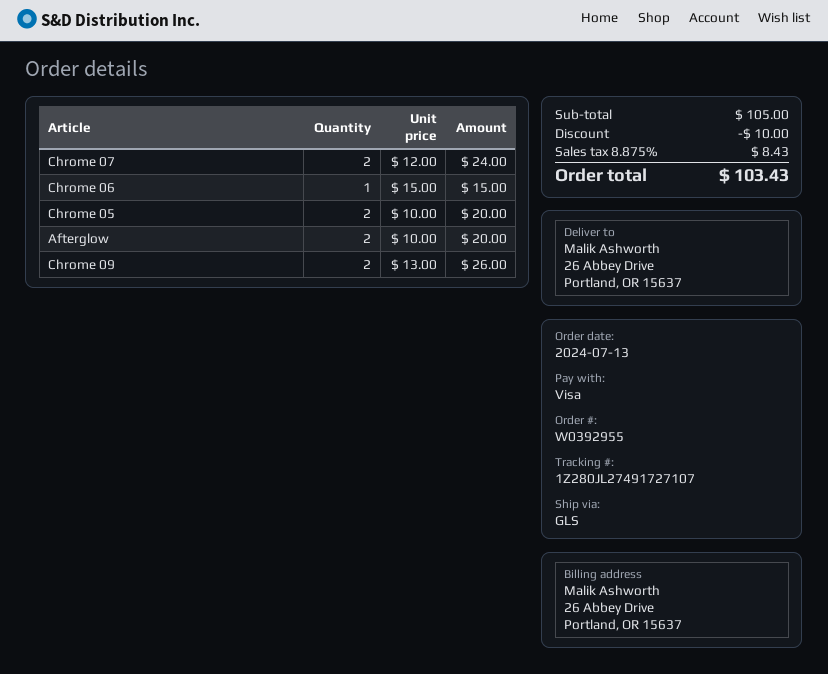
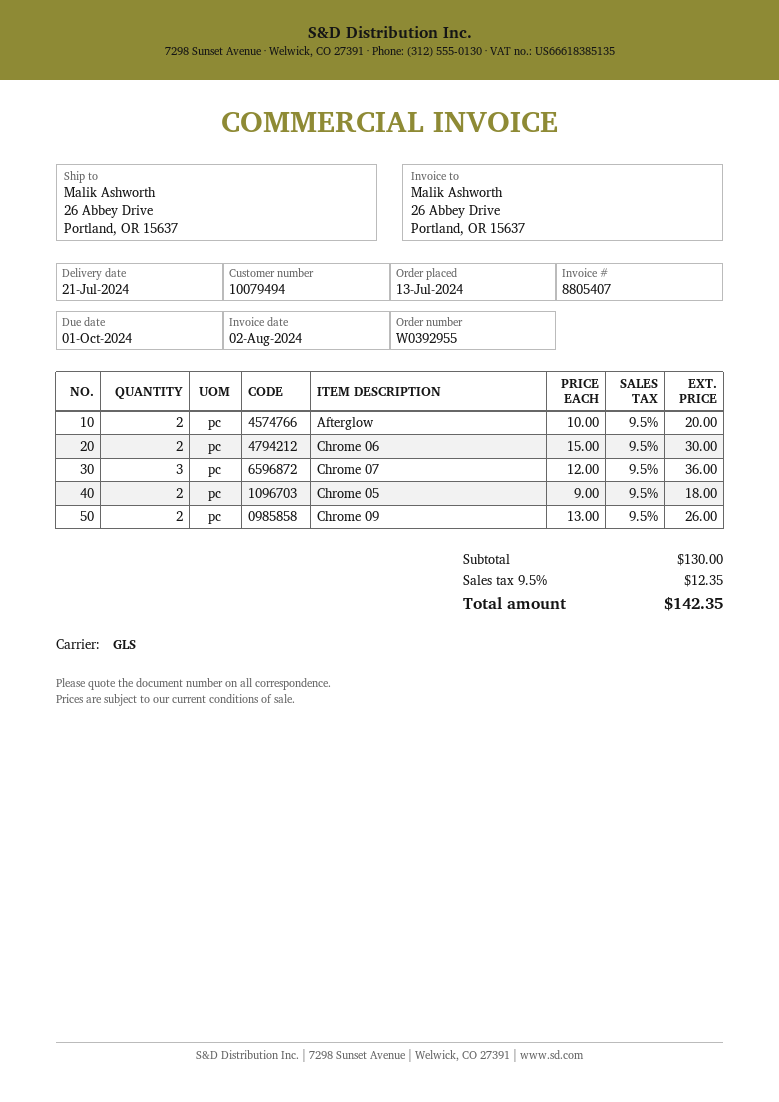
Chrome 07: 2 x 12.00 = 24.00 -> 3 x 12.00 = 36.00
Chrome 06: 1 x 15.00 = 15.00 -> 2 x 15.00 = 30.00
Chrome 05: 2 x 10.00 = 20.00 -> 2 x 9.00 = 18.00
subtotal: 105.00 -> 130.00
discount: 10.00 -> none
tax: 8.875% = 8.43 -> 9.5% = 12.35
total: 103.43 -> 142.35

